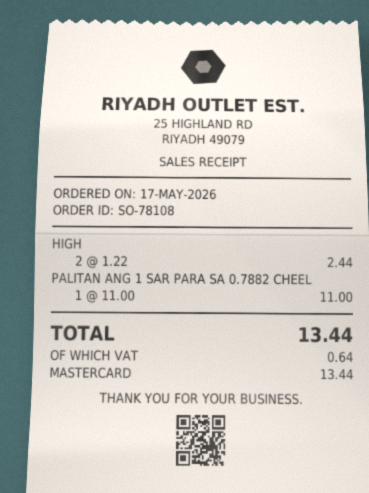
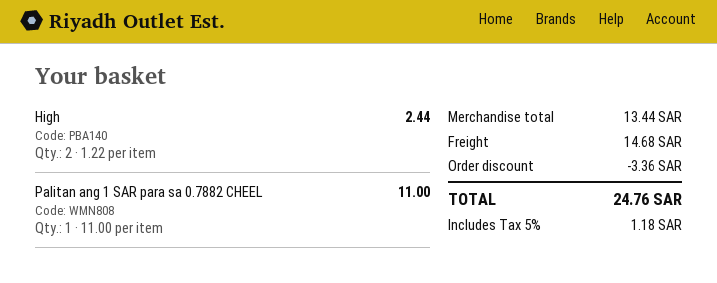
discount: none -> 3.36
shipping: none -> 14.68
tax: 0.64 -> 1.18
total: 13.44 -> 24.76

